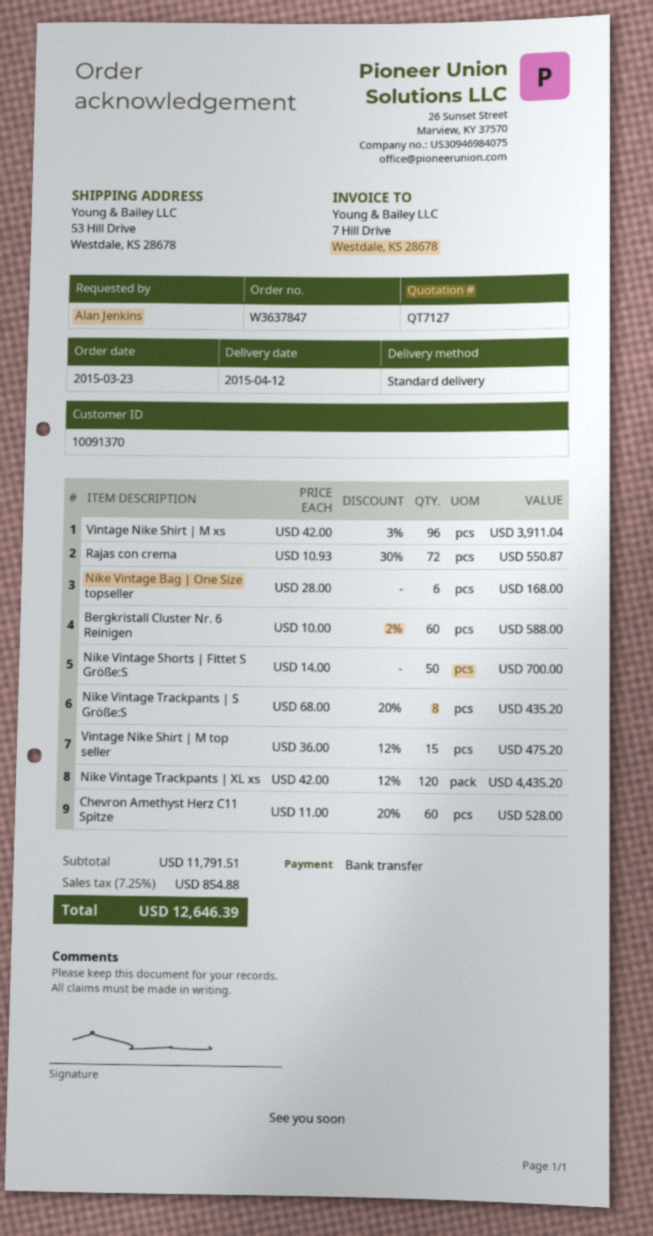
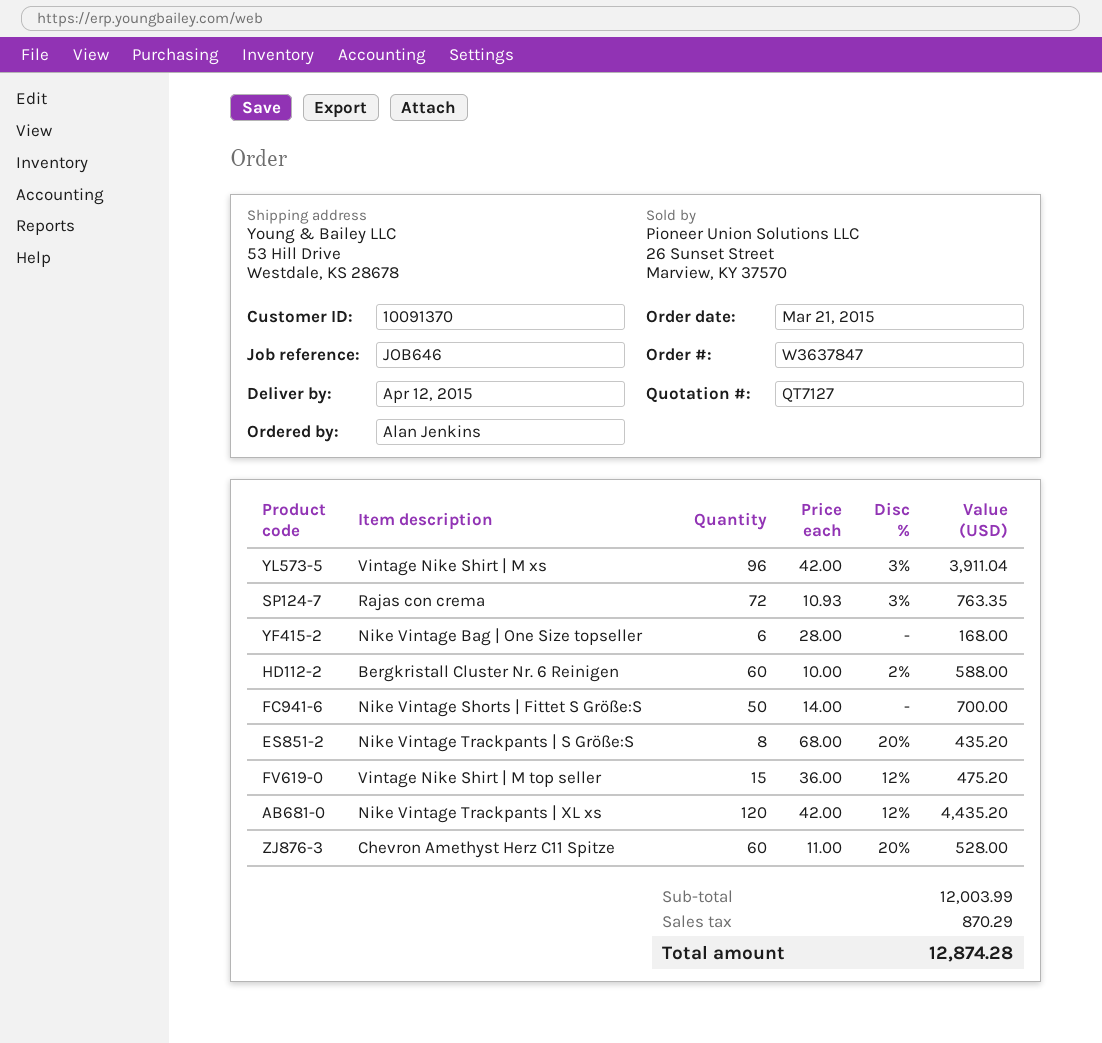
order date: 2015-03-23 -> 2015-03-21
Rajas con crema: 72 x 10.93 - 30% = 550.87 -> 72 x 10.93 - 3% = 763.35
subtotal: 11791.51 -> 12003.99
tax: 854.88 -> 870.29
total: 12646.39 -> 12874.28

